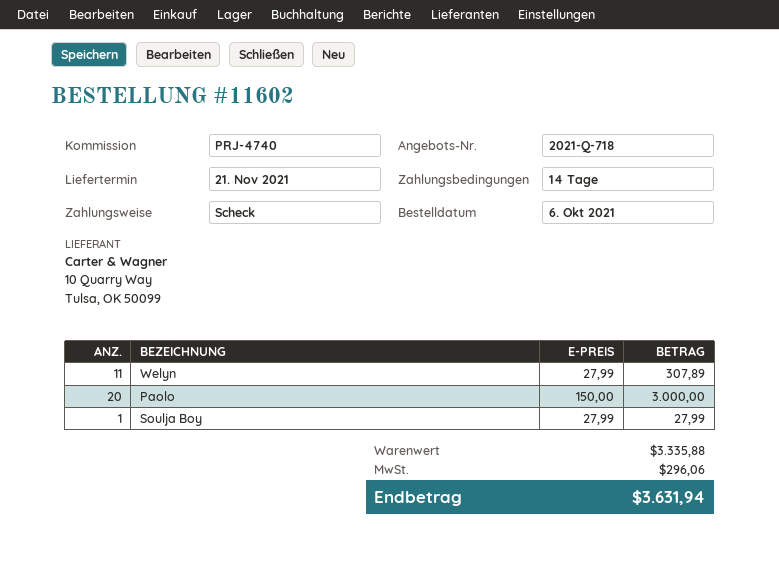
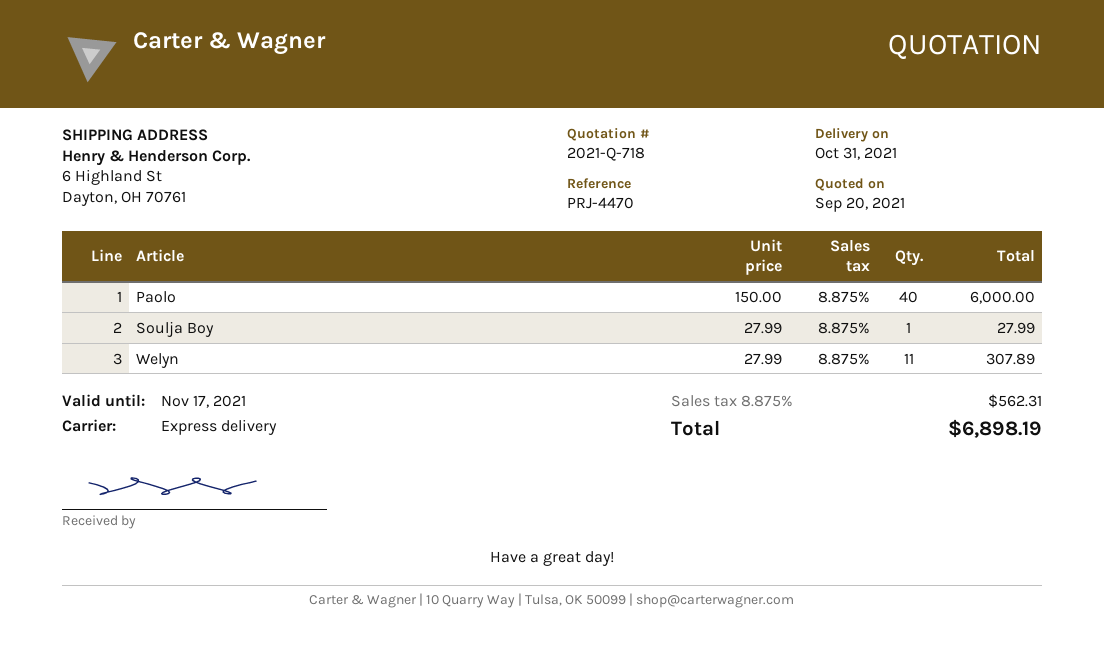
delivery date: 2021-11-21 -> 2021-10-31
reference: PRJ-4740 -> PRJ-4470
Paolo: 20 x 150.00 = 3000.00 -> 40 x 150.00 = 6000.00
tax: 296.06 -> 562.31
total: 3631.94 -> 6898.19

